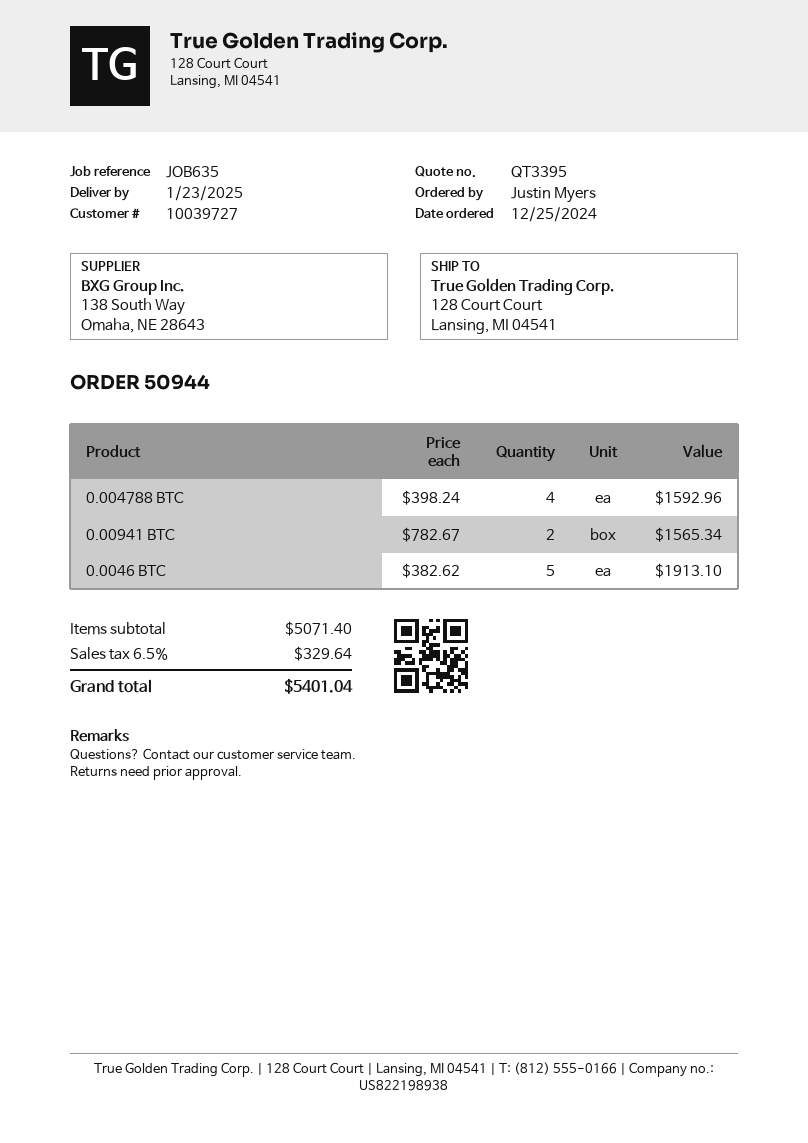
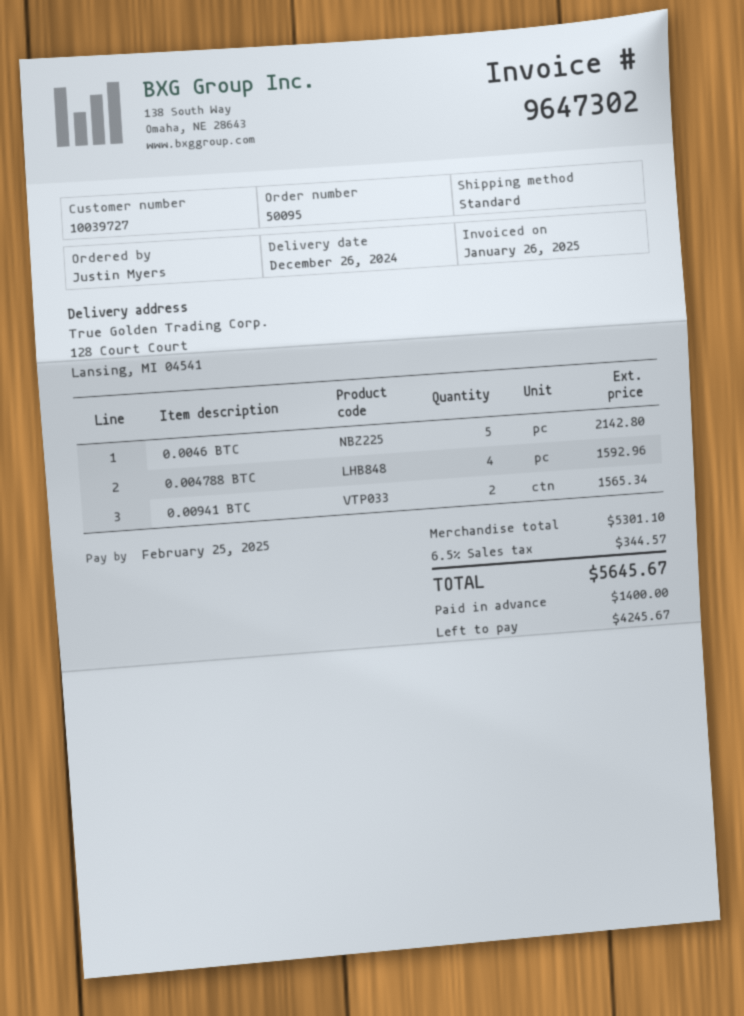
order number: 50944 -> 50095
delivery date: 2025-01-23 -> 2024-12-26
0.0046 BTC: 5 for 1913.10 -> 5 for 2142.80
subtotal: 5071.40 -> 5301.10
tax: 6.5% = 329.64 -> 6.5% = 344.57
total: 5401.04 -> 5645.67

